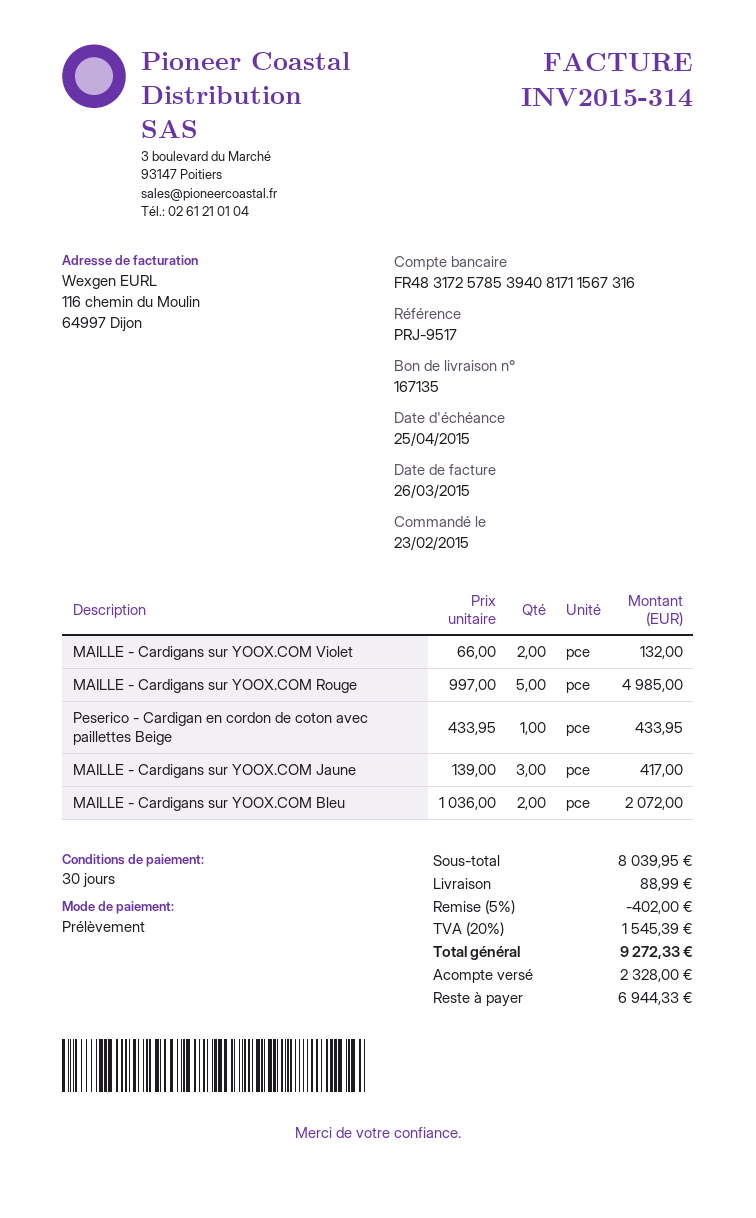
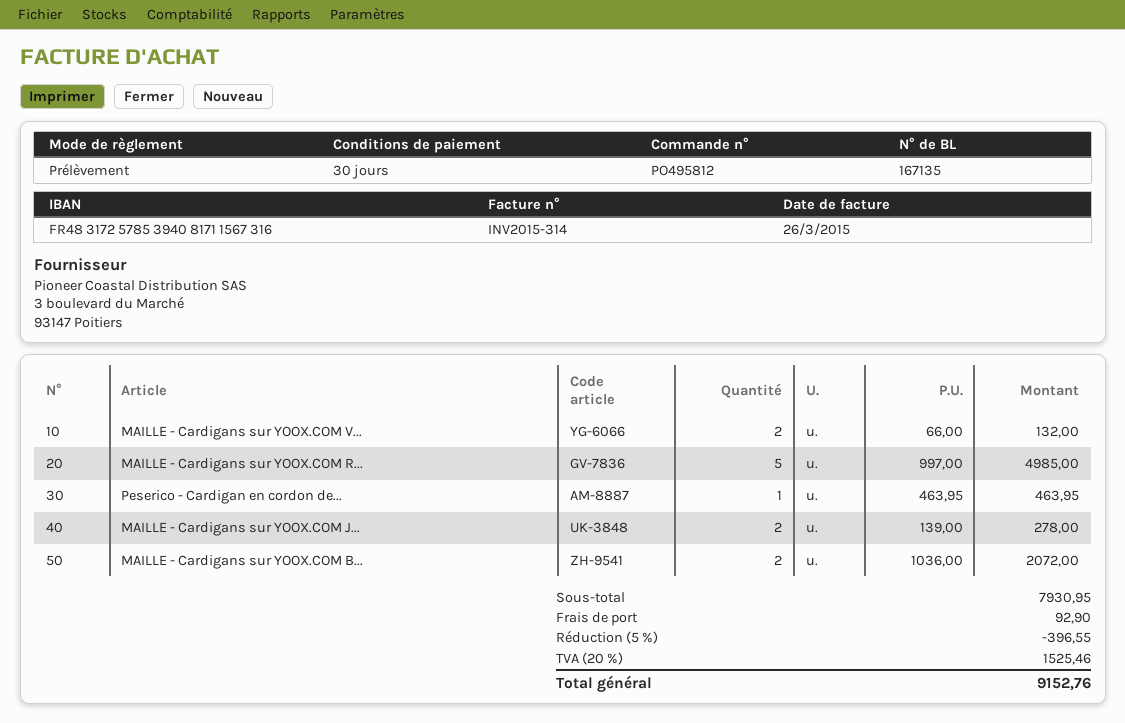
Peserico - Cardigan en cordon de coton avec paillettes Beige: 1 x 433.95 = 433.95 -> 1 x 463.95 = 463.95
MAILLE - Cardigans sur YOOX.COM Jaune: 3 x 139.00 = 417.00 -> 2 x 139.00 = 278.00
subtotal: 8039.95 -> 7930.95
discount: 5% = 402.00 -> 5% = 396.55
shipping: 88.99 -> 92.90
tax: 20% = 1545.39 -> 20% = 1525.46
total: 9272.33 -> 9152.76

